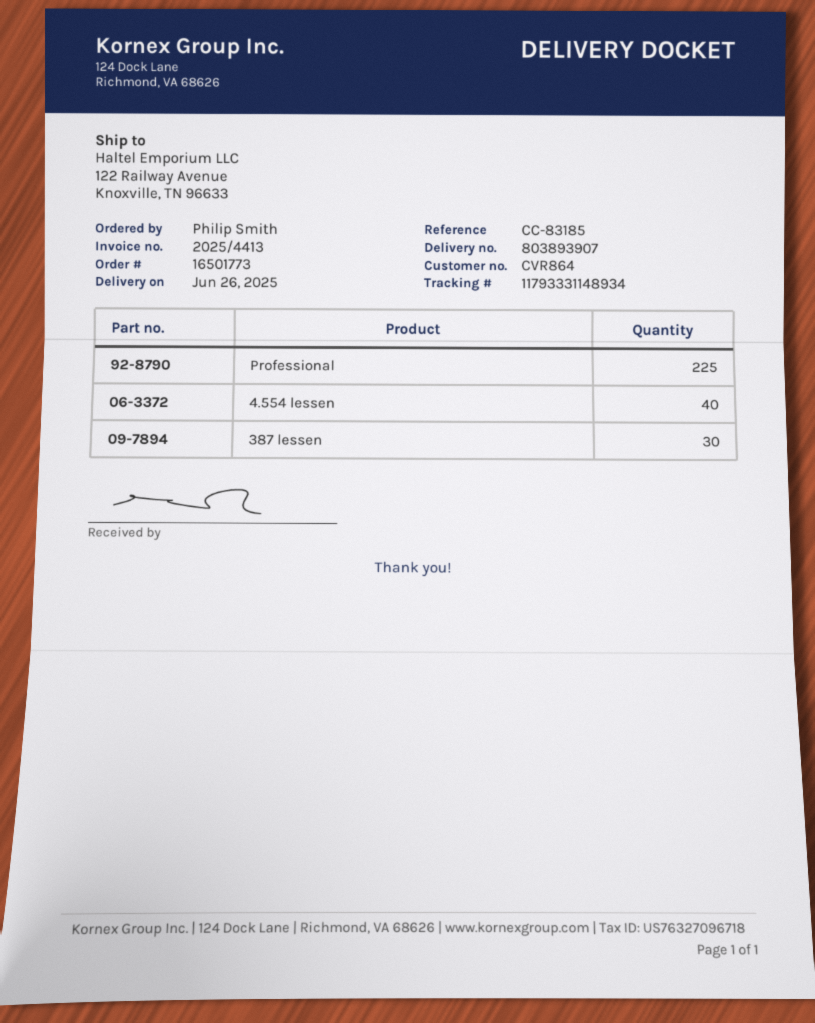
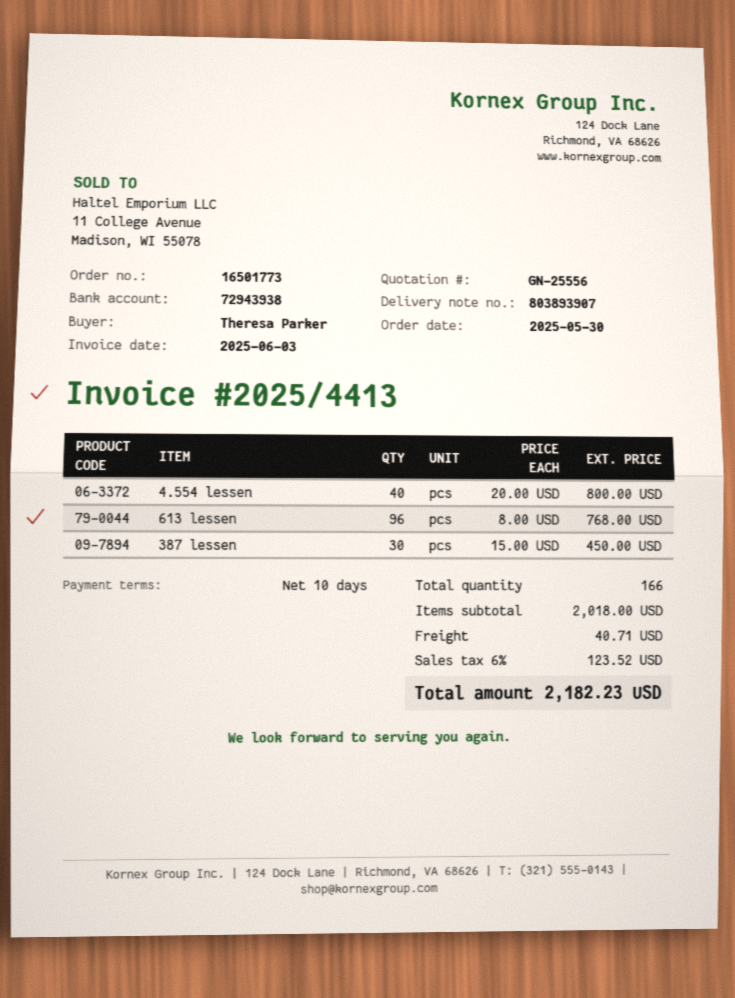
ordered by: Philip Smith -> Theresa Parker
Professional: 225 -> none
613 lessen: none -> 96

